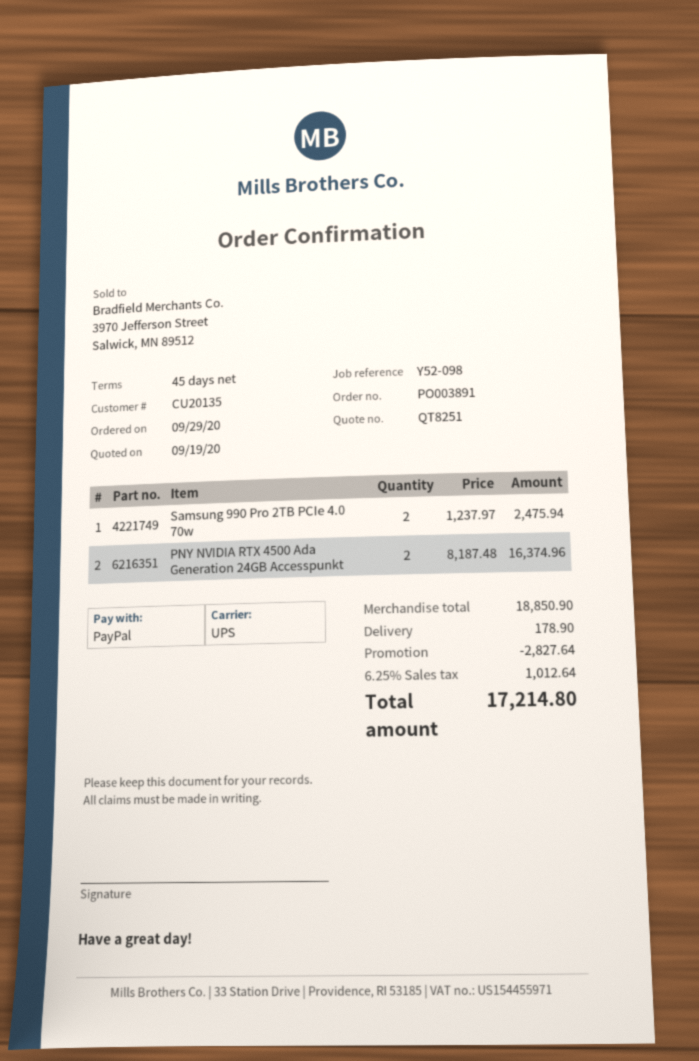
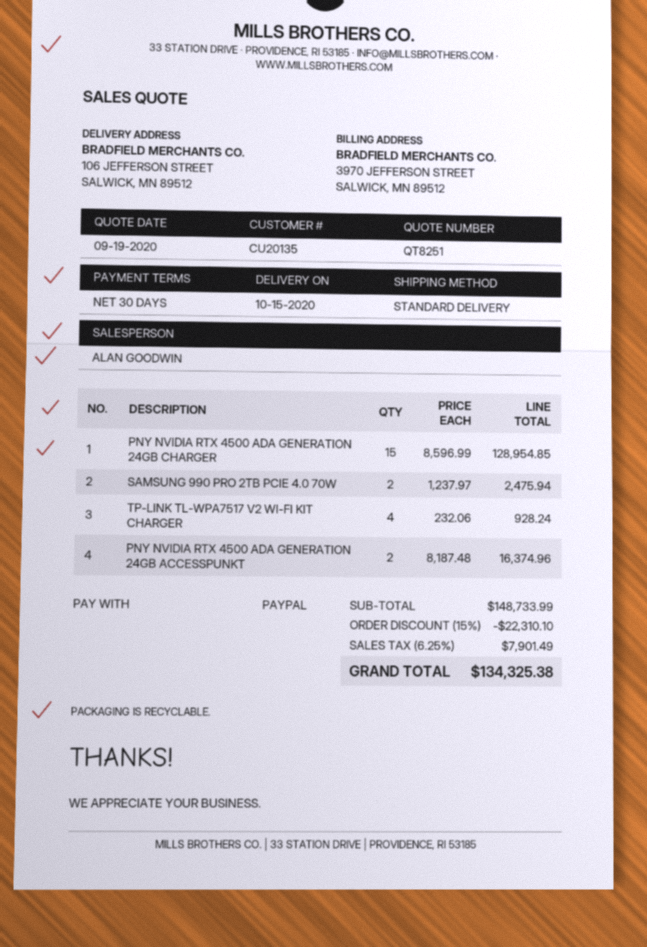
payment terms: 45 days -> 30 days
shipping method: UPS -> standard
PNY NVIDIA RTX 4500 ADA GENERATION 24GB CHARGER: none -> 15 x 8596.99 = 128954.85
TP-LINK TL-WPA7517 V2 WI-FI KIT CHARGER: none -> 4 x 232.06 = 928.24
subtotal: 18850.90 -> 148733.99
discount: 2827.64 -> 22310.10
shipping: 178.90 -> none
tax: 6.25% = 1012.64 -> 6.25% = 7901.49
total: 17214.80 -> 134325.38

